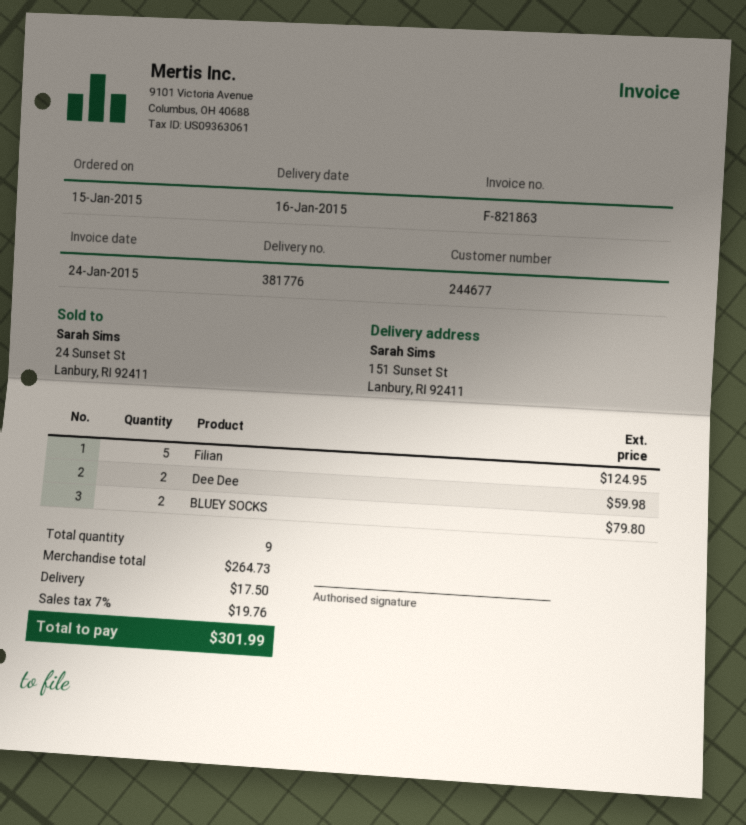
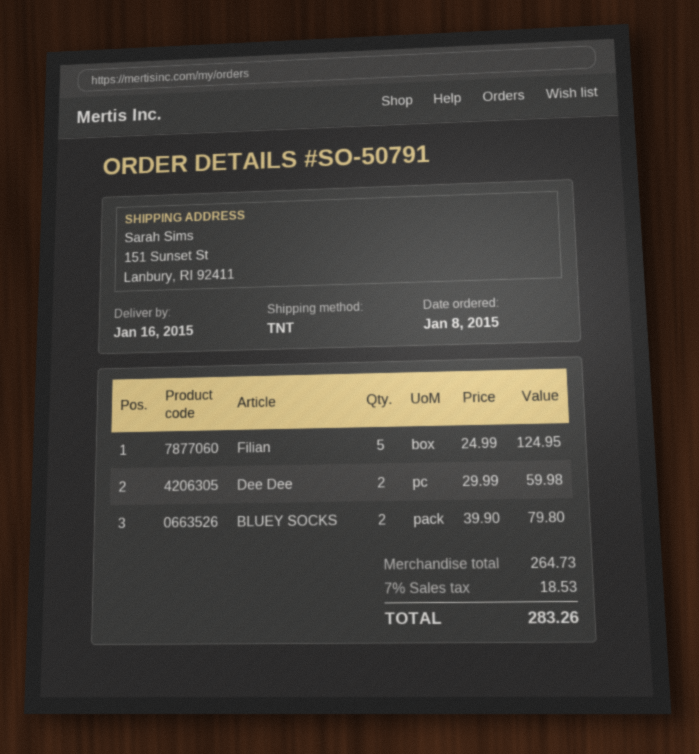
order date: 2015-01-15 -> 2015-01-08
shipping: 17.50 -> none
tax: 7% = 19.76 -> 7% = 18.53
total: 301.99 -> 283.26

